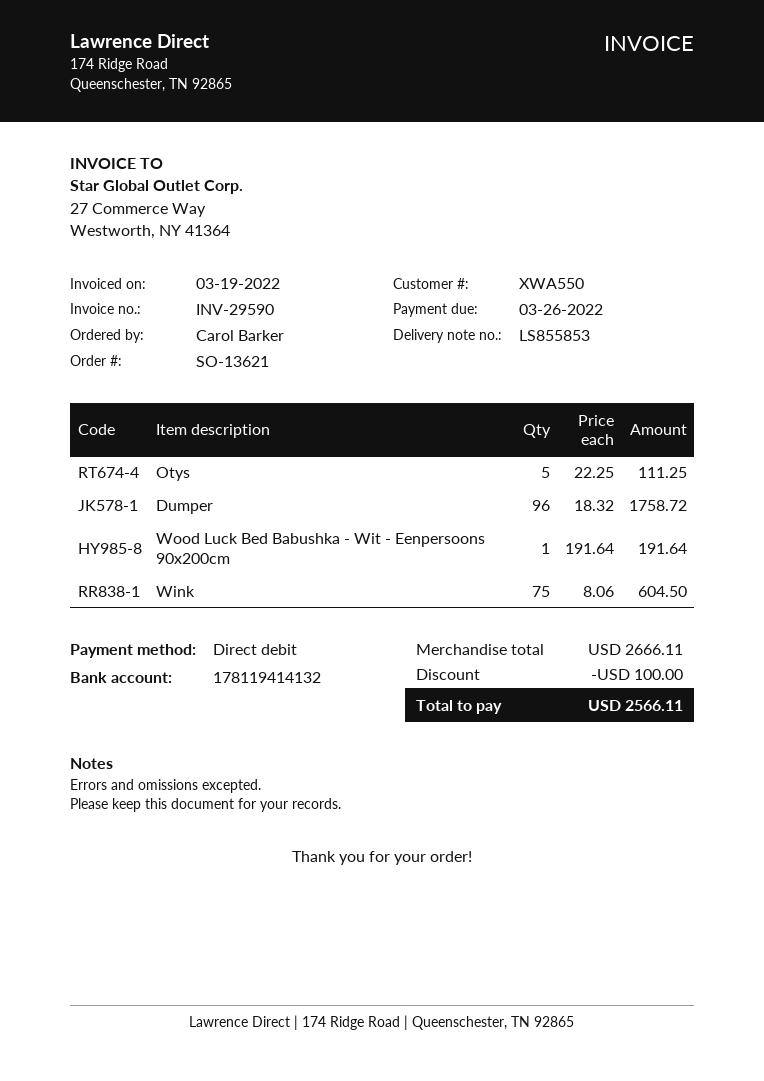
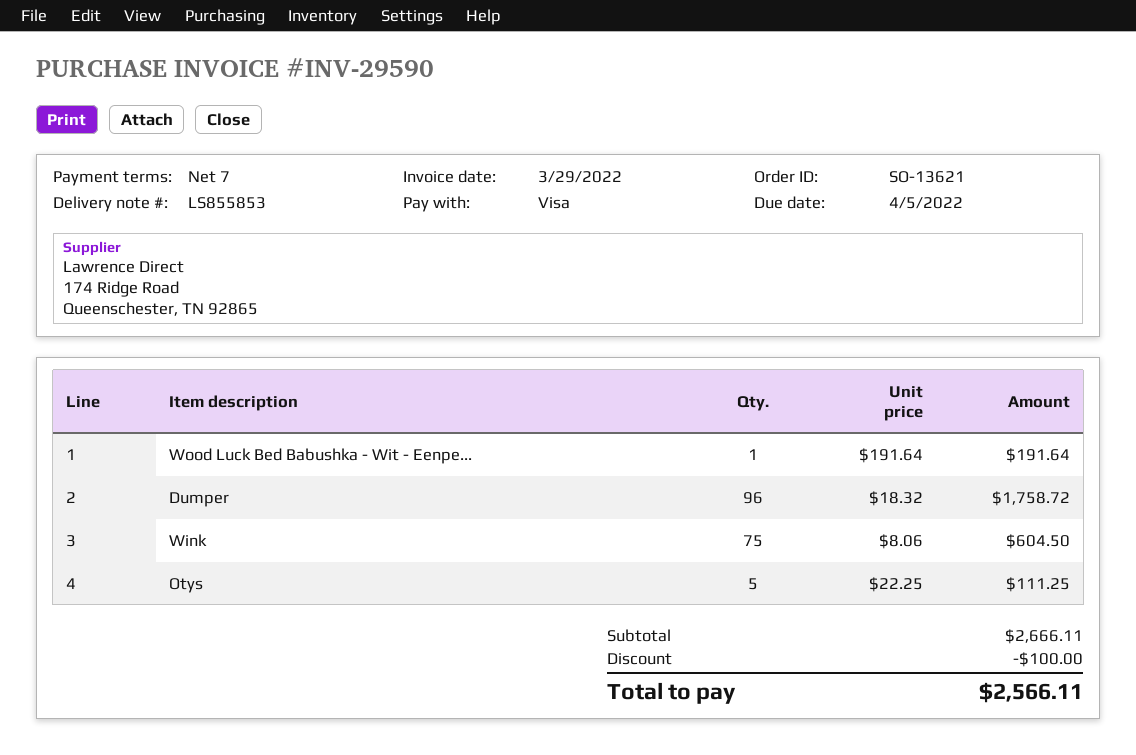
invoice date: 2022-03-19 -> 2022-03-29
due date: 2022-03-26 -> 2022-04-05
payment method: direct debit -> Visa

